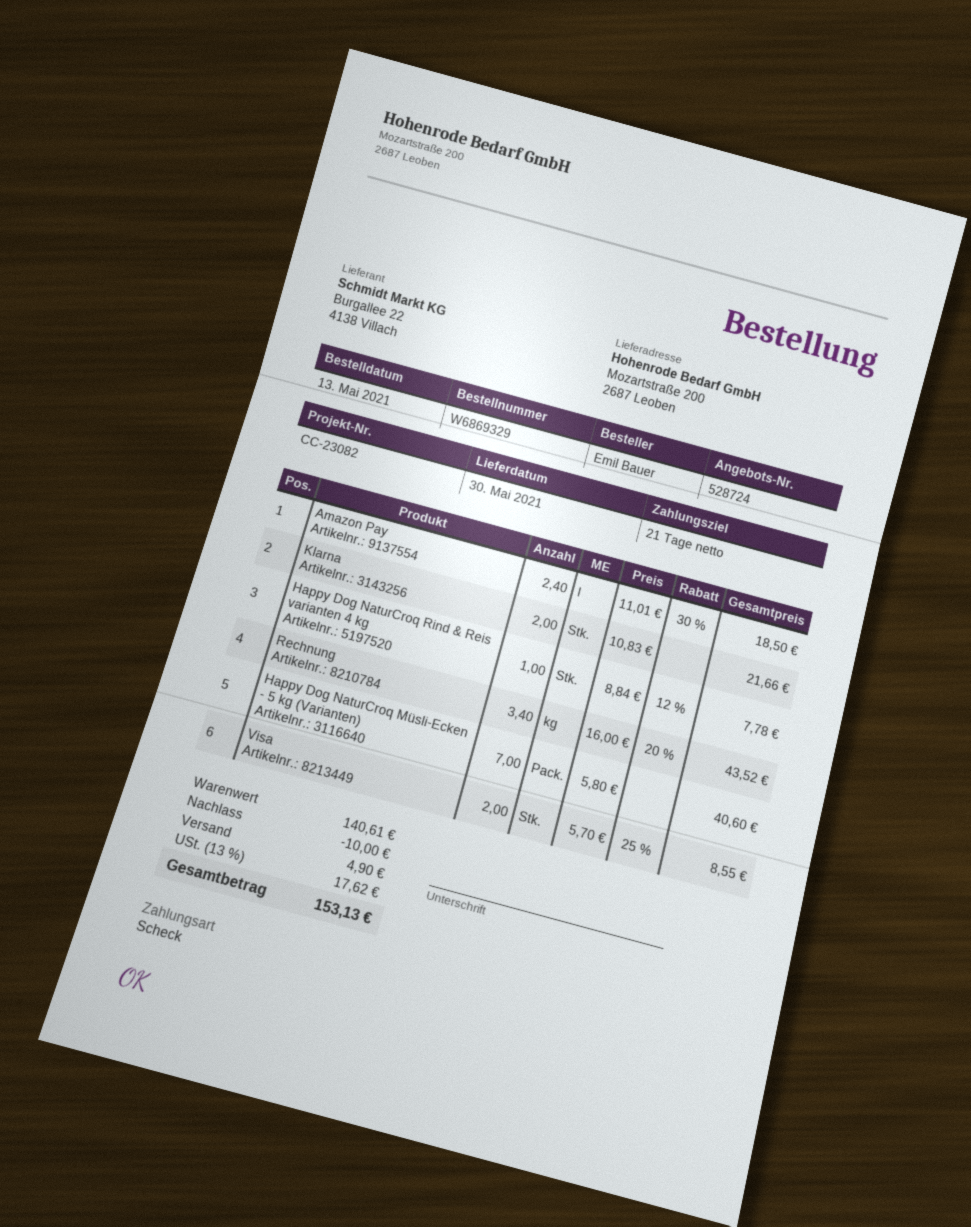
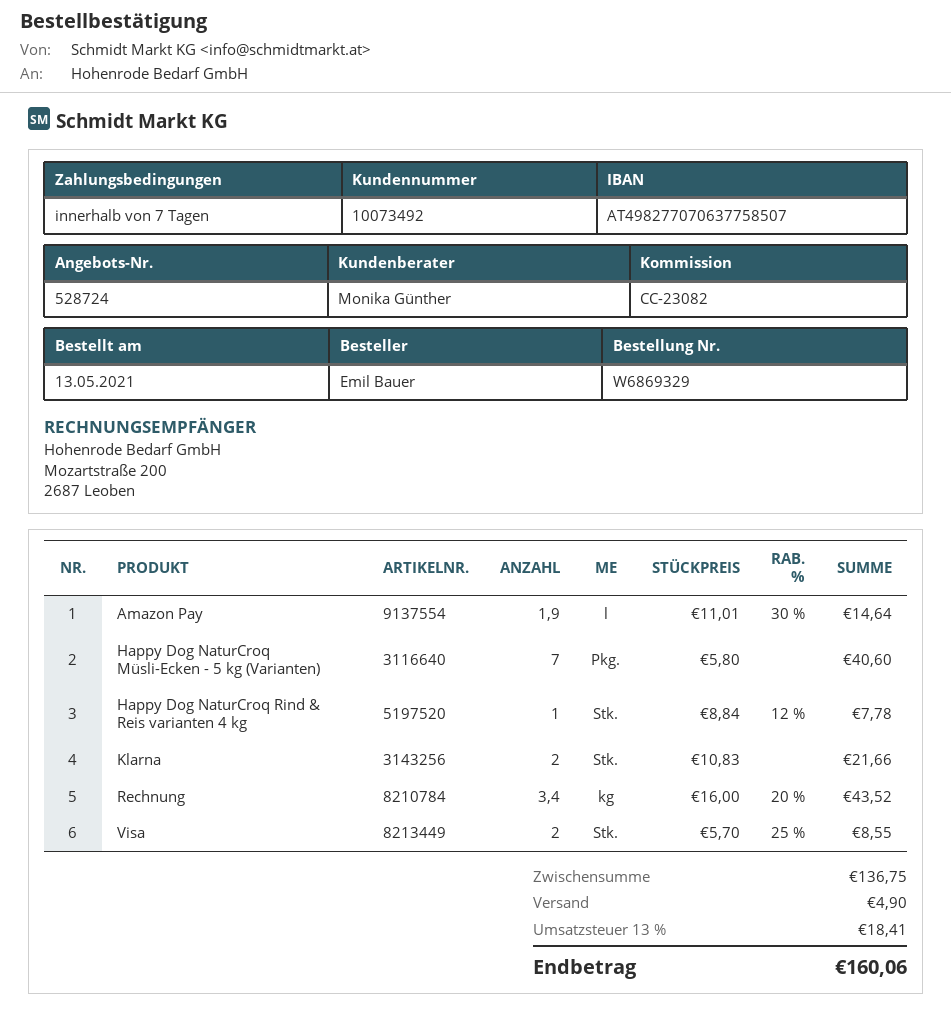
payment terms: 21 days -> 7 days
Amazon Pay: 2.4 x 11.01 - 30% = 18.50 -> 1.9 x 11.01 - 30% = 14.64
subtotal: 140.61 -> 136.75
discount: 10.00 -> none
tax: 13% = 17.62 -> 13% = 18.41
total: 153.13 -> 160.06

